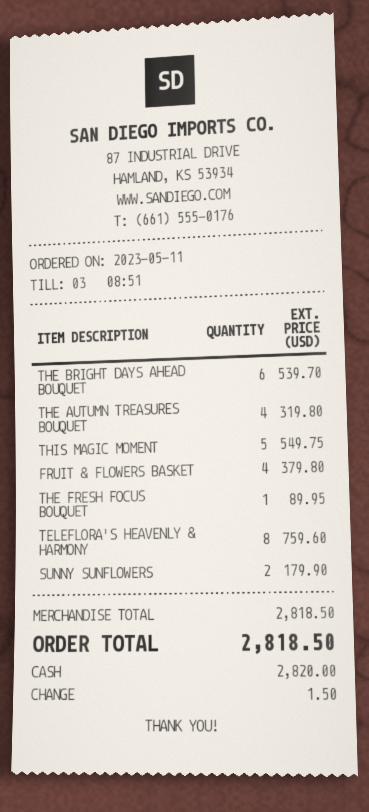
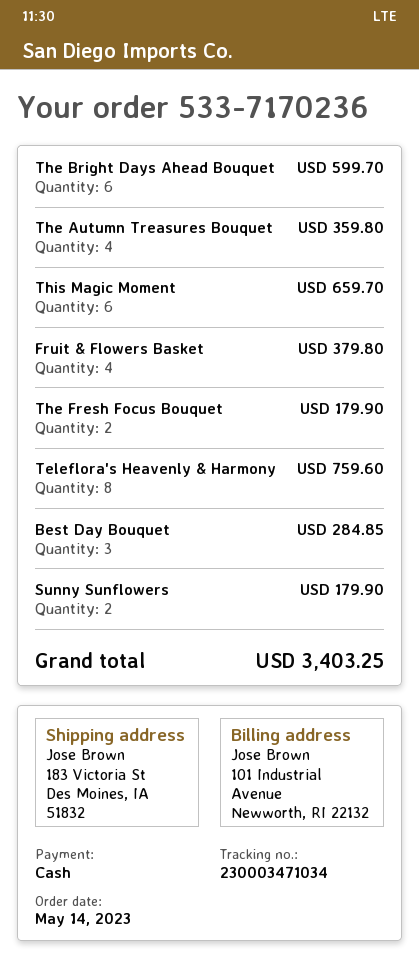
order date: 2023-05-11 -> 2023-05-14
THE BRIGHT DAYS AHEAD BOUQUET: 6 for 539.70 -> 6 for 599.70
THE AUTUMN TREASURES BOUQUET: 4 for 319.80 -> 4 for 359.80
THIS MAGIC MOMENT: 5 for 549.75 -> 6 for 659.70
THE FRESH FOCUS BOUQUET: 1 for 89.95 -> 2 for 179.90
Best Day Bouquet: none -> 3 for 284.85
total: 2818.50 -> 3403.25

